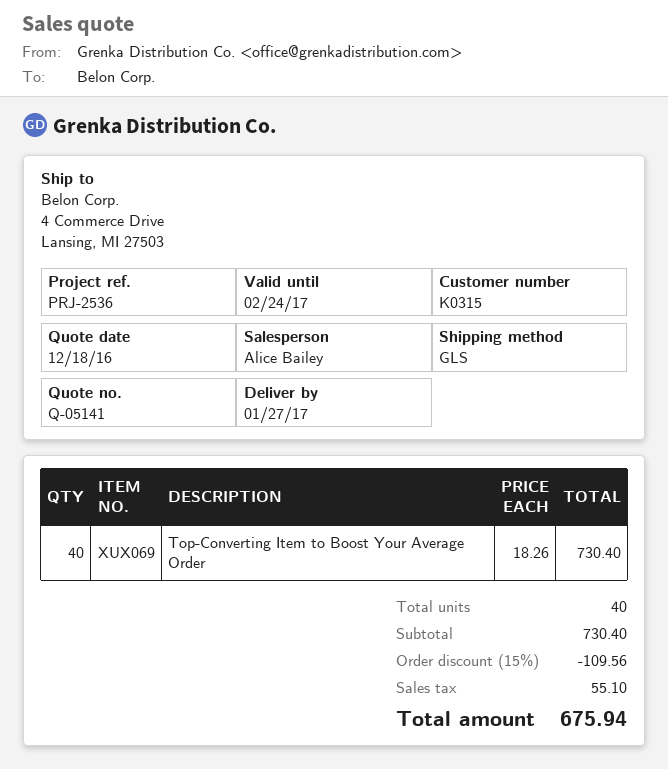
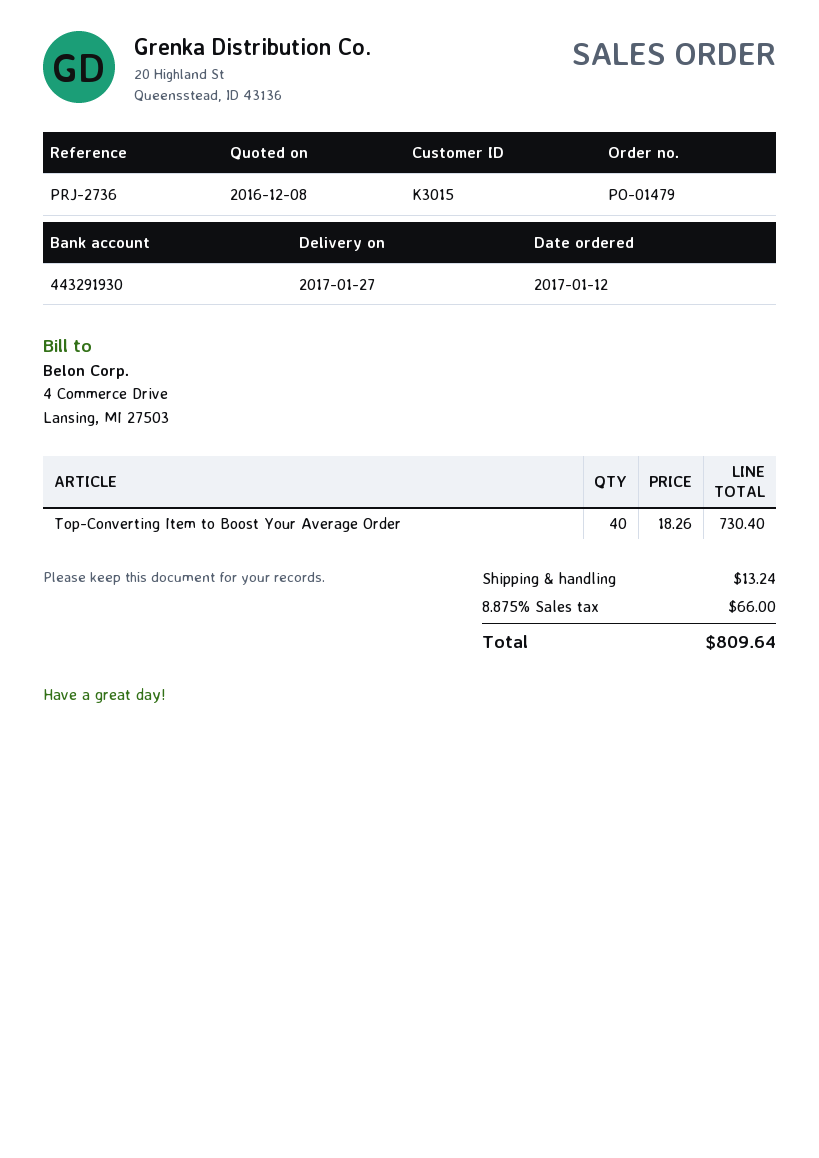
quote date: 2016-12-18 -> 2016-12-08
customer number: K0315 -> K3015
reference: PRJ-2536 -> PRJ-2736
discount: 15% = 109.56 -> none
shipping: none -> 13.24
tax: 55.10 -> 66.00
total: 675.94 -> 809.64

